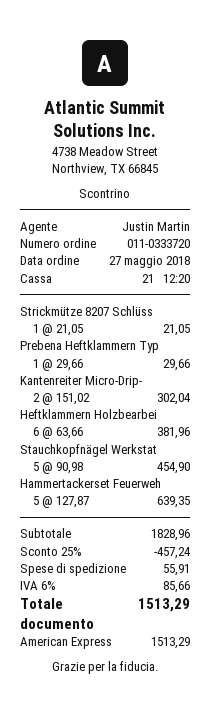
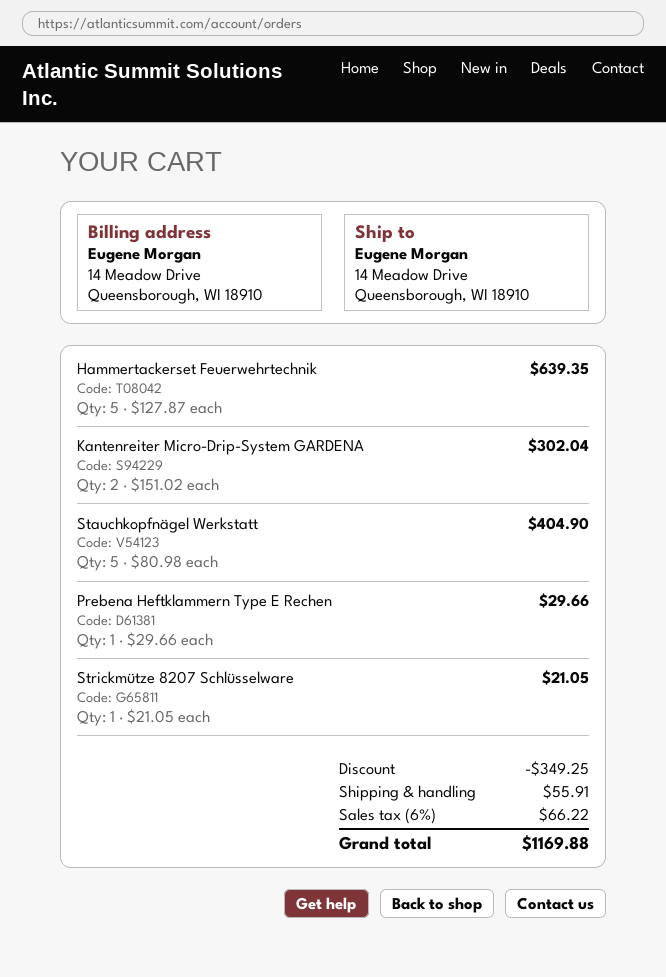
Heftklammern Holzbearbei: 6 x 63.66 = 381.96 -> none
Stauchkopfnägel Werkstat: 5 x 90.98 = 454.90 -> 5 x 80.98 = 404.90
discount: 457.24 -> 349.25
tax: 6% = 85.66 -> 6% = 66.22
total: 1513.29 -> 1169.88

